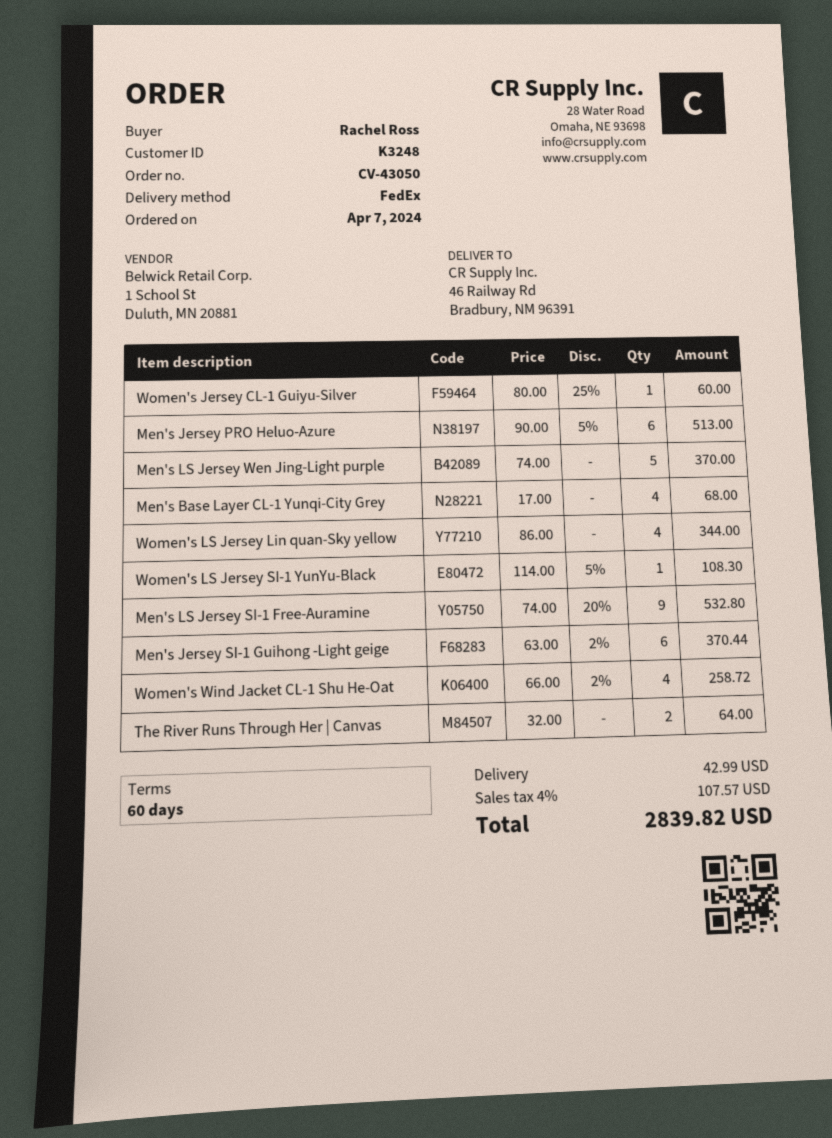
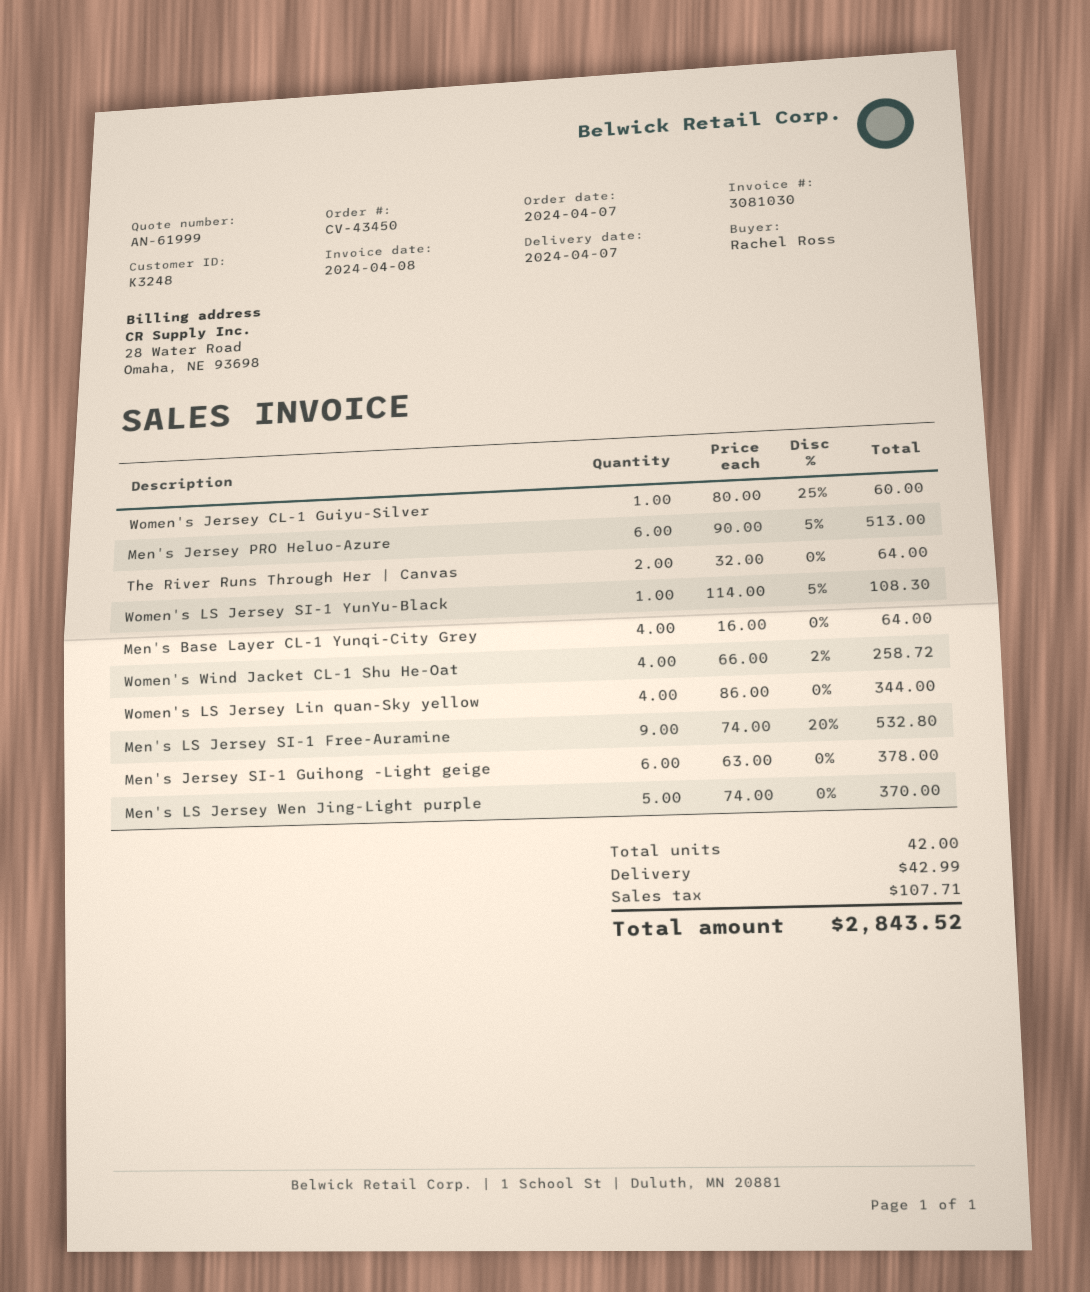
order number: CV-43050 -> CV-43450
Men's Base Layer CL-1 Yunqi-City Grey: 4 x 17.00 = 68.00 -> 4 x 16.00 = 64.00
Men's Jersey SI-1 Guihong -Light geige: 6 x 63.00 - 2% = 370.44 -> 6 x 63.00 = 378.00
tax: 107.57 -> 107.71
total: 2839.82 -> 2843.52

